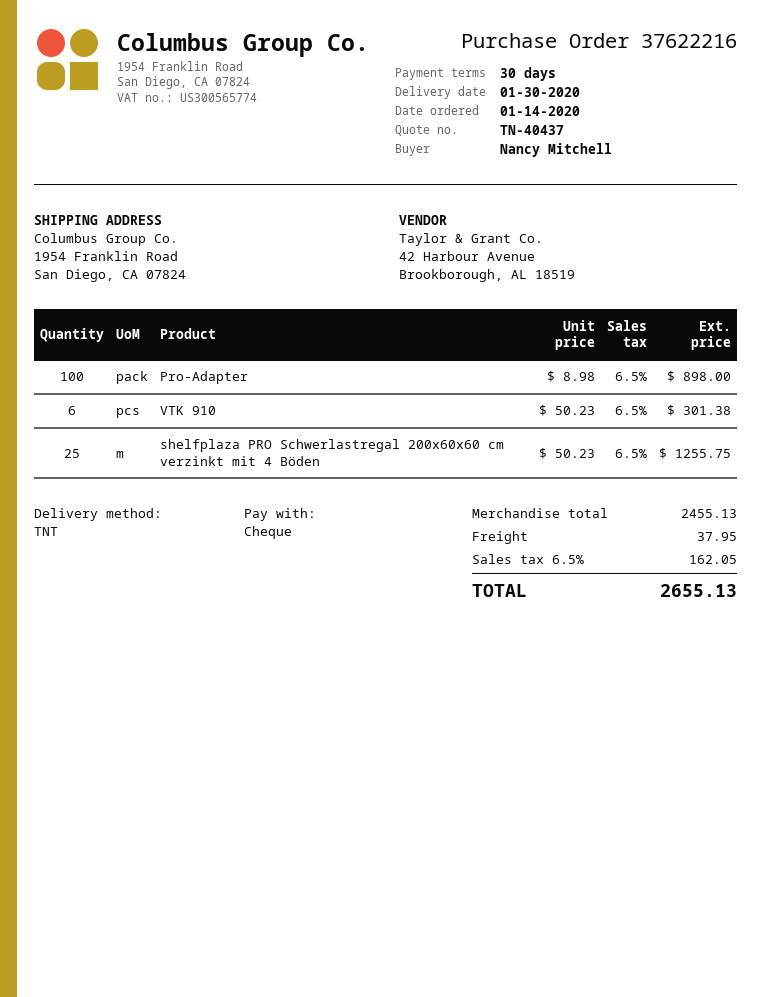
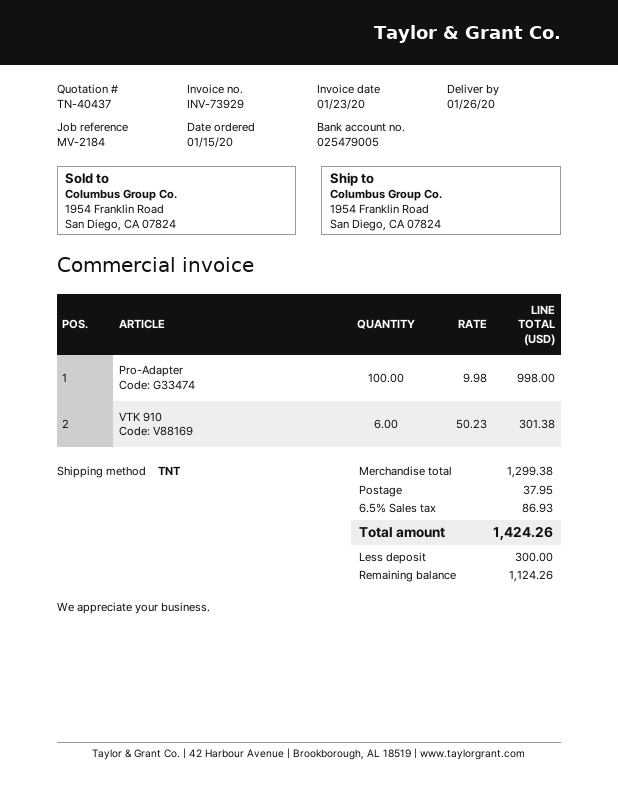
order date: 2020-01-14 -> 2020-01-15
delivery date: 2020-01-30 -> 2020-01-26
Pro-Adapter: 100 x 8.98 = 898.00 -> 100 x 9.98 = 998.00
shelfplaza PRO Schwerlastregal 200x60x60 cm verzinkt mit 4 Böden: 25 x 50.23 = 1255.75 -> none
subtotal: 2455.13 -> 1299.38
tax: 6.5% = 162.05 -> 6.5% = 86.93
total: 2655.13 -> 1424.26

